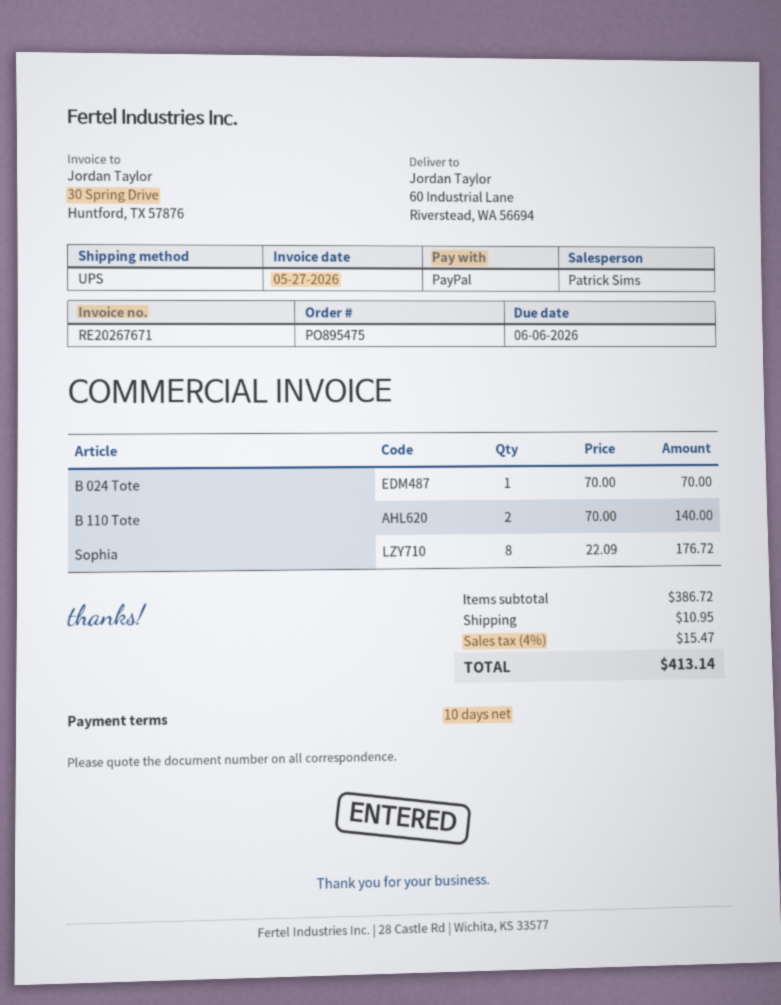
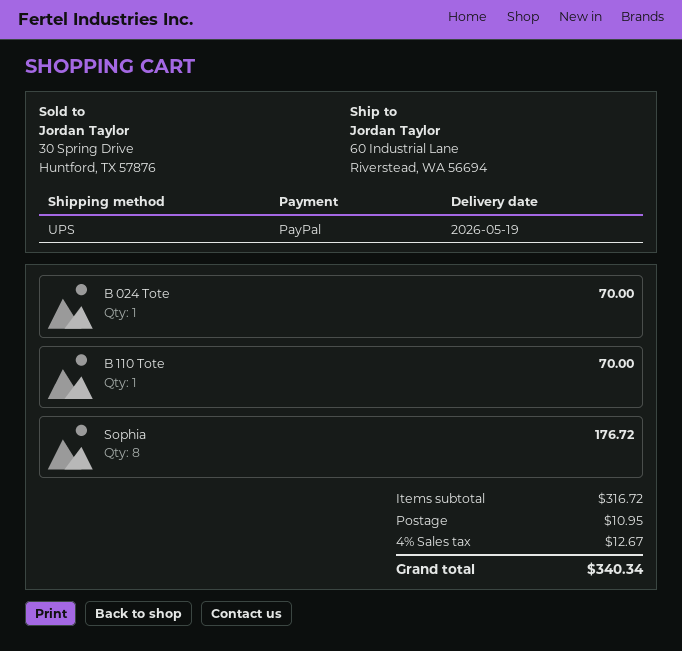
B 110 Tote: 2 for 140.00 -> 1 for 70.00
subtotal: 386.72 -> 316.72
tax: 4% = 15.47 -> 4% = 12.67
total: 413.14 -> 340.34

